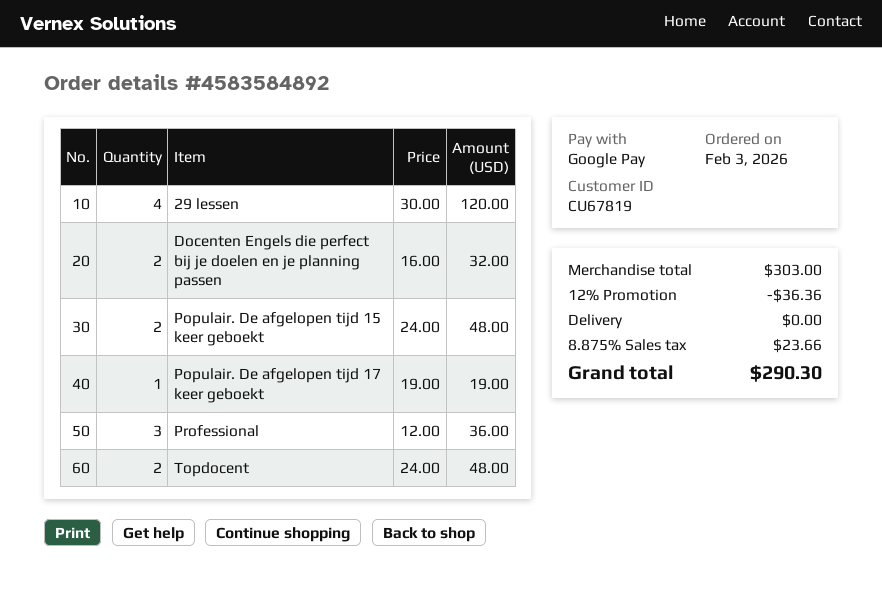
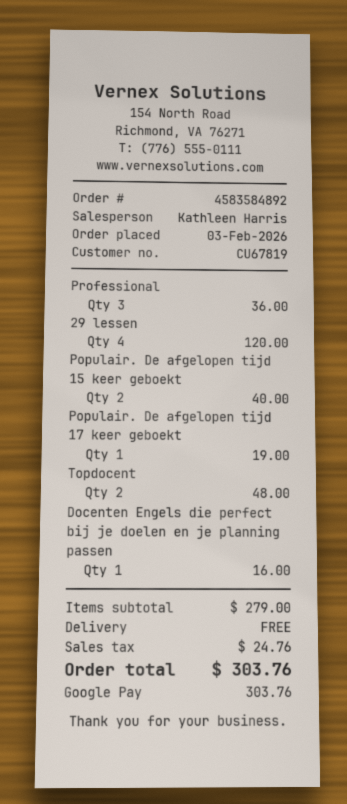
Docenten Engels die perfect bij je doelen en je planning passen: 2 for 32.00 -> 1 for 16.00
Populair. De afgelopen tijd 15 keer geboekt: 2 for 48.00 -> 2 for 40.00
subtotal: 303.00 -> 279.00
discount: 12% = 36.36 -> none
tax: 23.66 -> 24.76
total: 290.30 -> 303.76

